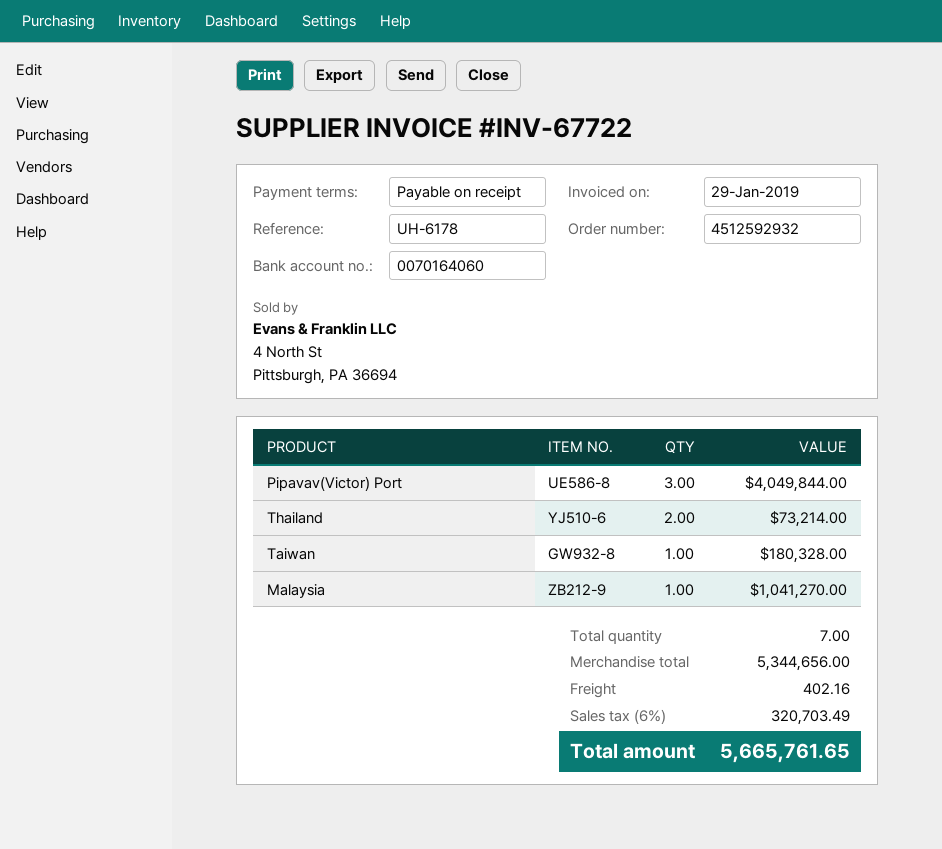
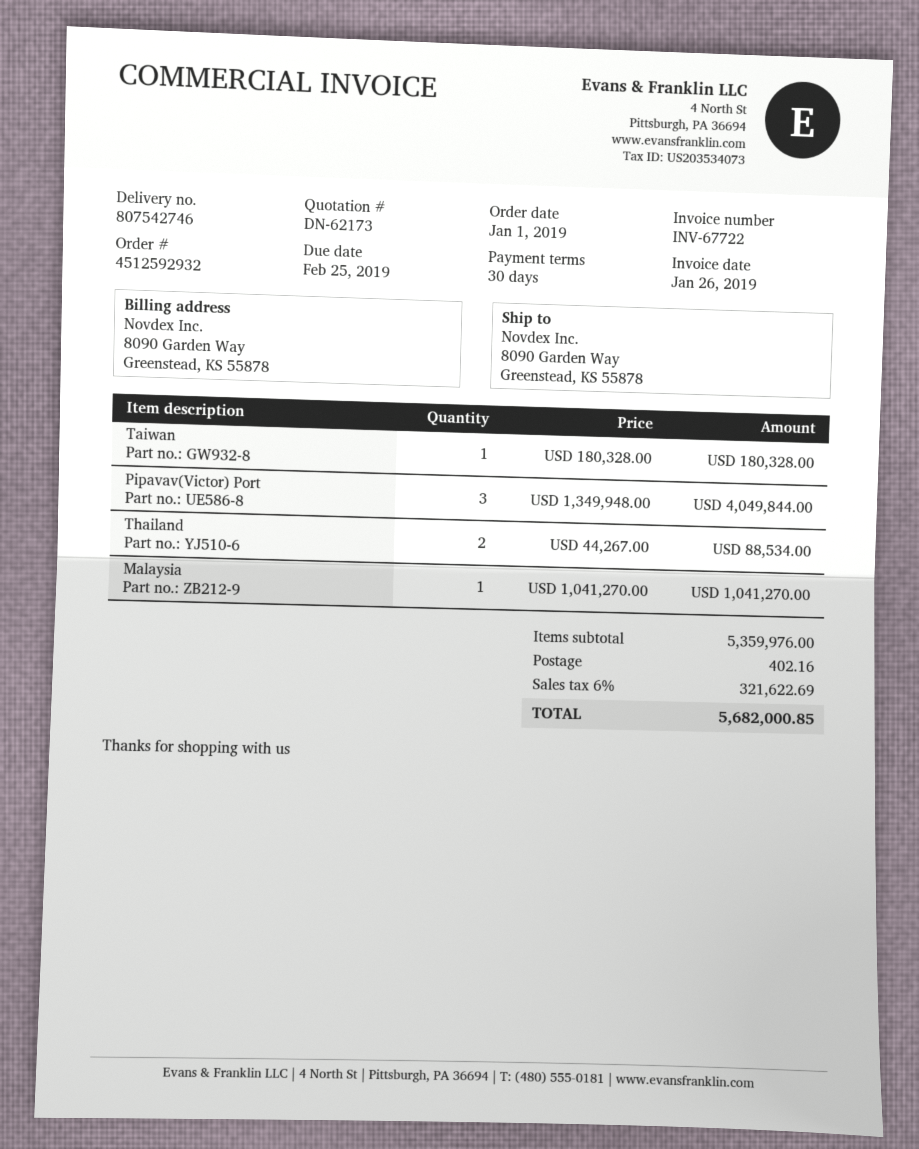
invoice date: 2019-01-29 -> 2019-01-26
payment terms: on receipt -> 30 days
Thailand: 2 for 73214.00 -> 2 for 88534.00
subtotal: 5344656.00 -> 5359976.00
tax: 6% = 320703.49 -> 6% = 321622.69
total: 5665761.65 -> 5682000.85

